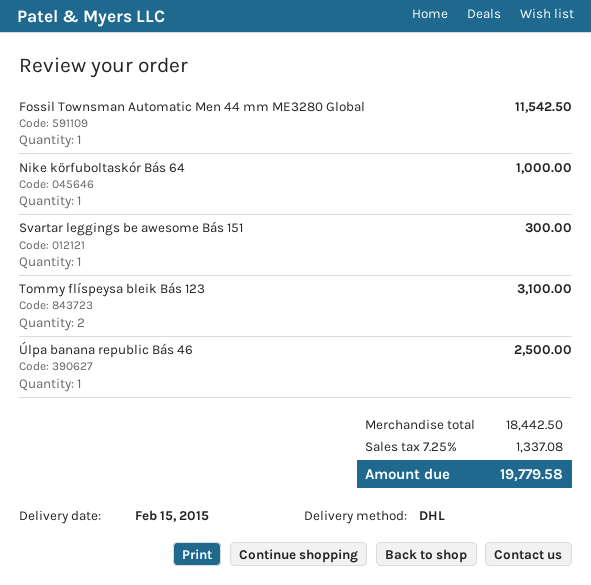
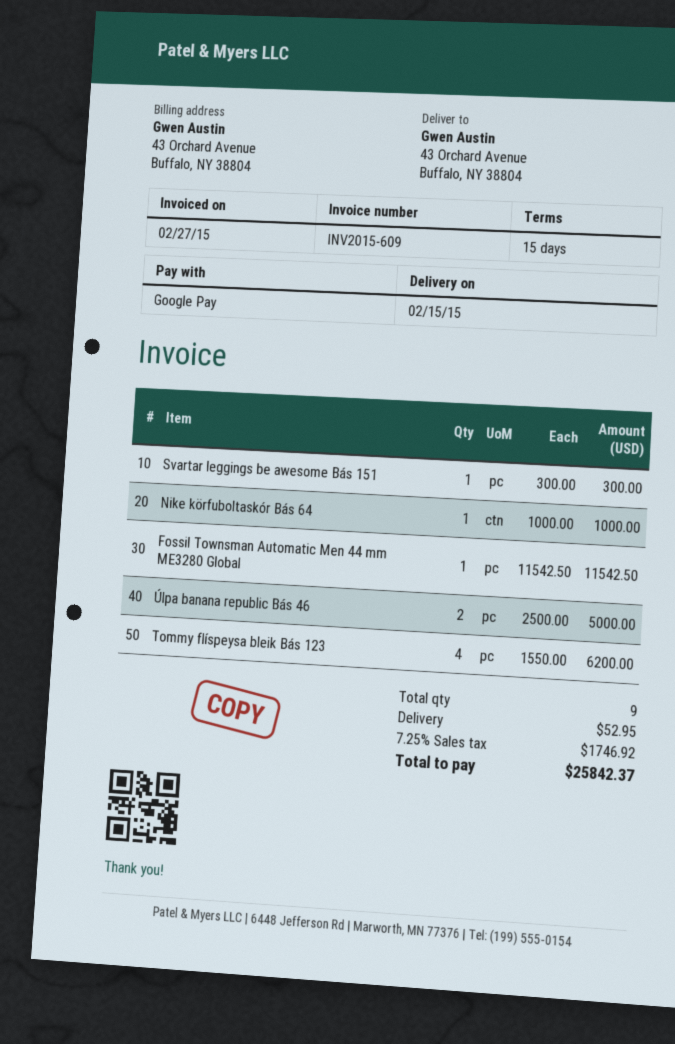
Tommy flíspeysa bleik Bás 123: 2 for 3100.00 -> 4 for 6200.00
Úlpa banana republic Bás 46: 1 for 2500.00 -> 2 for 5000.00
shipping: none -> 52.95
tax: 7.25% = 1337.08 -> 7.25% = 1746.92
total: 19779.58 -> 25842.37

